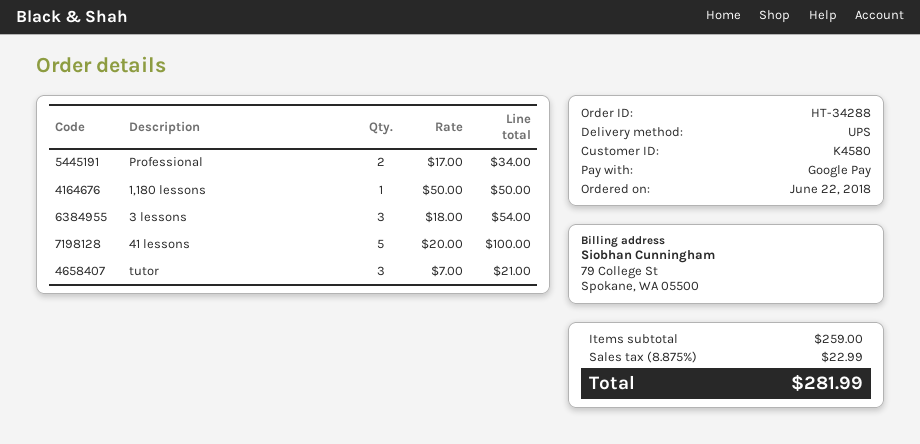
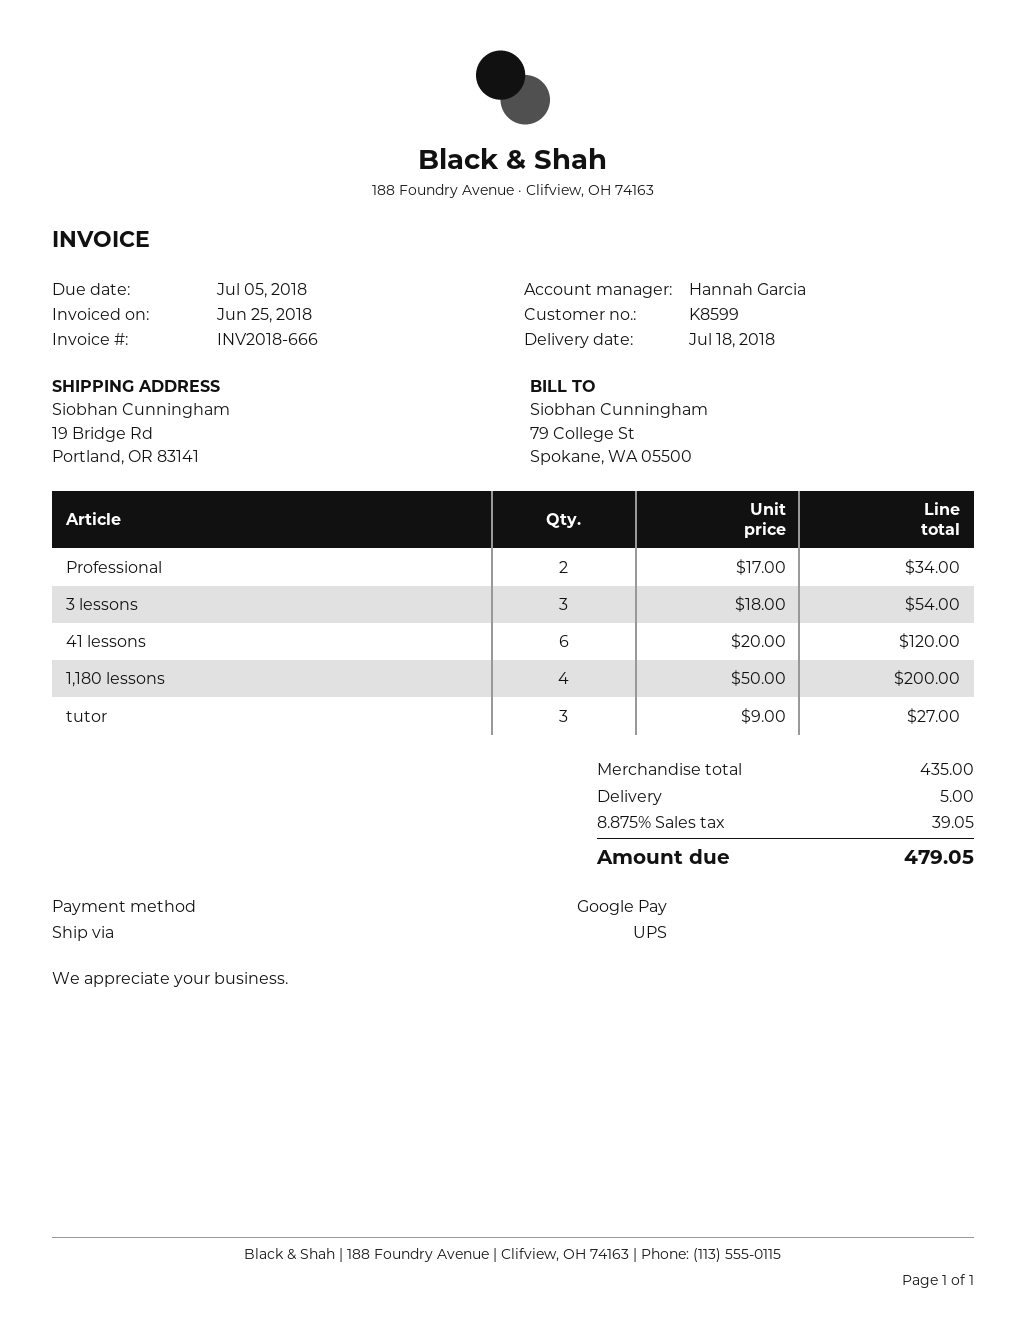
customer number: K4580 -> K8599
1,180 lessons: 1 x 50.00 = 50.00 -> 4 x 50.00 = 200.00
41 lessons: 5 x 20.00 = 100.00 -> 6 x 20.00 = 120.00
tutor: 3 x 7.00 = 21.00 -> 3 x 9.00 = 27.00
subtotal: 259.00 -> 435.00
shipping: none -> 5.00
tax: 8.875% = 22.99 -> 8.875% = 39.05
total: 281.99 -> 479.05

